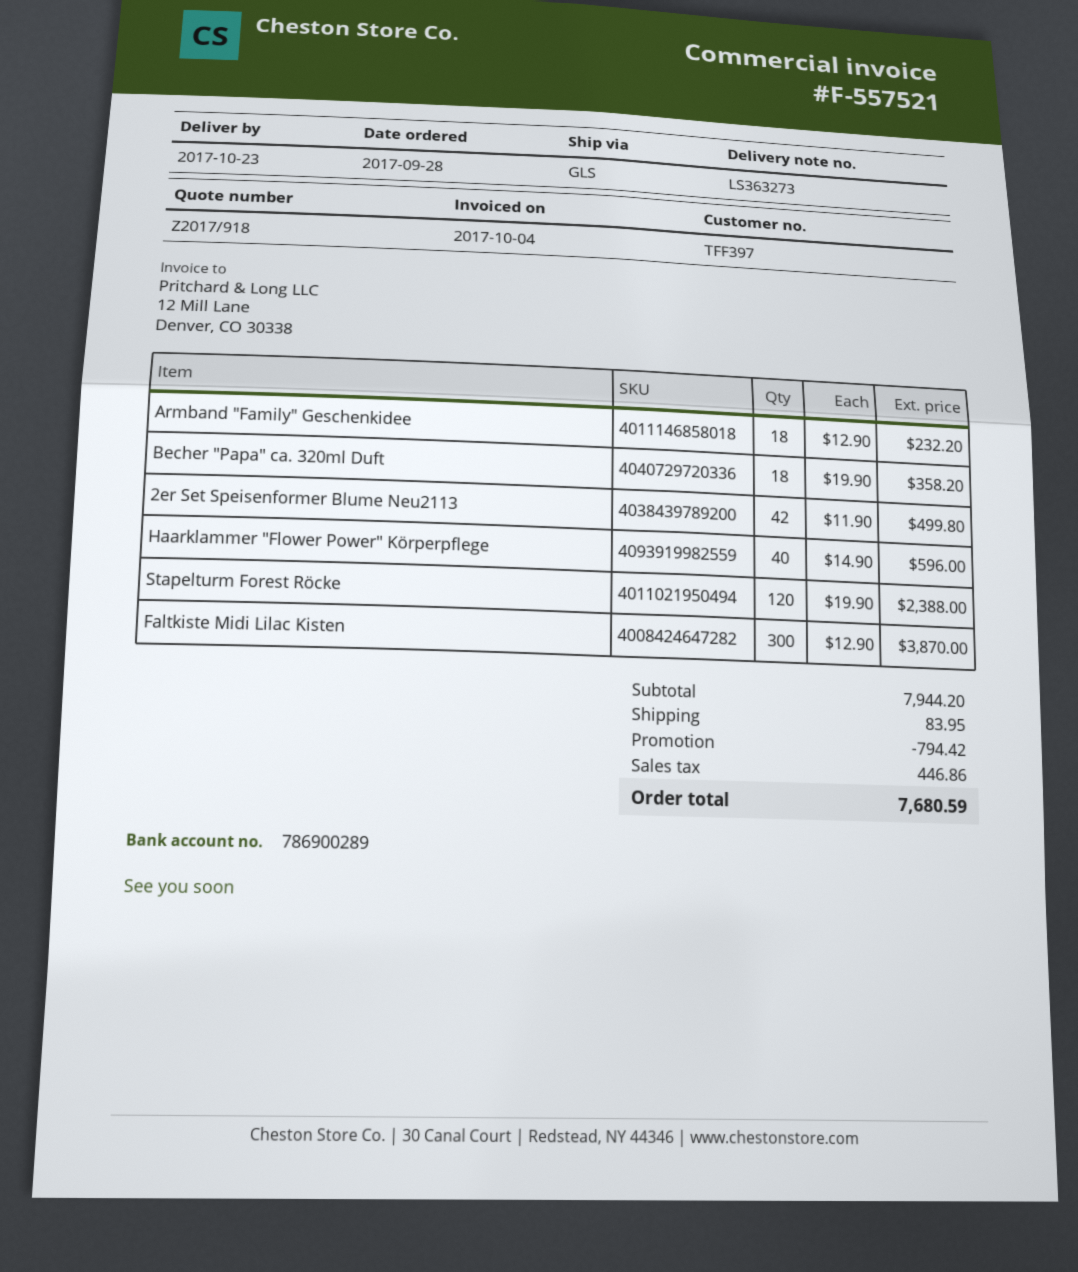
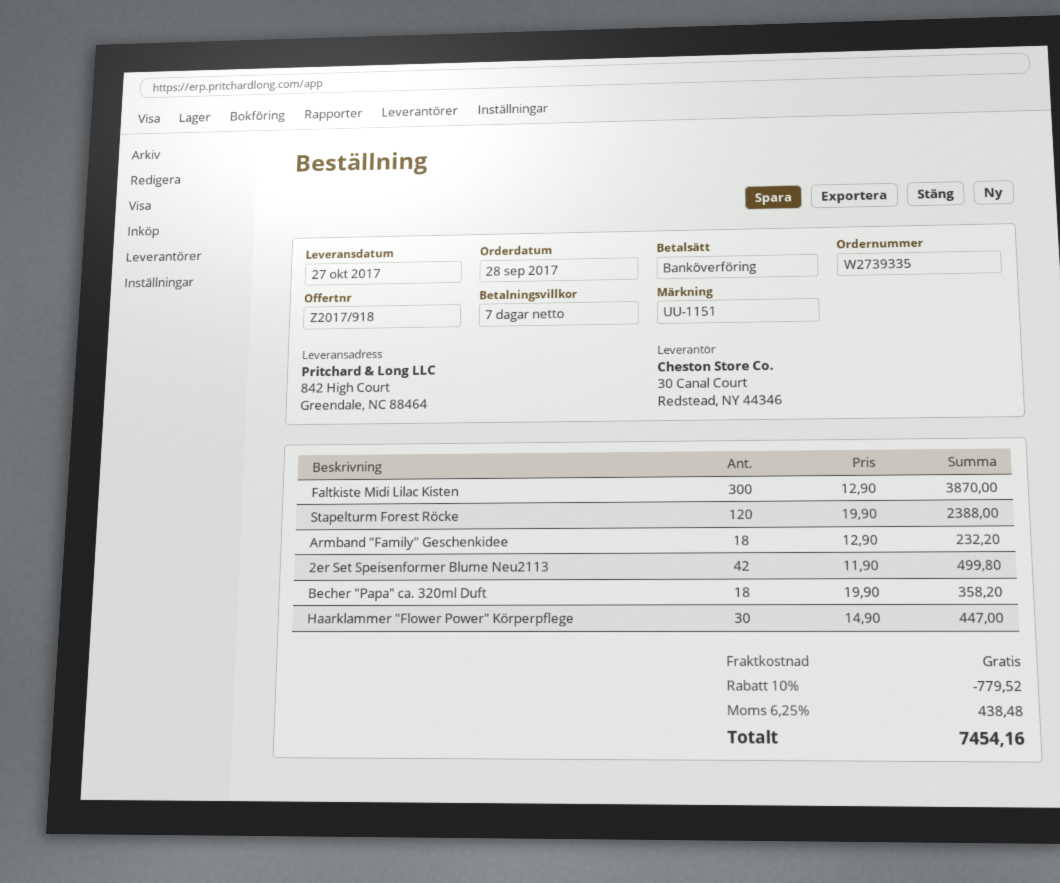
delivery date: 2017-10-23 -> 2017-10-27
Haarklammer "Flower Power" Körperpflege: 40 x 14.90 = 596.00 -> 30 x 14.90 = 447.00
discount: 794.42 -> 779.52
shipping: 83.95 -> 0.00
tax: 446.86 -> 438.48
total: 7680.59 -> 7454.16

